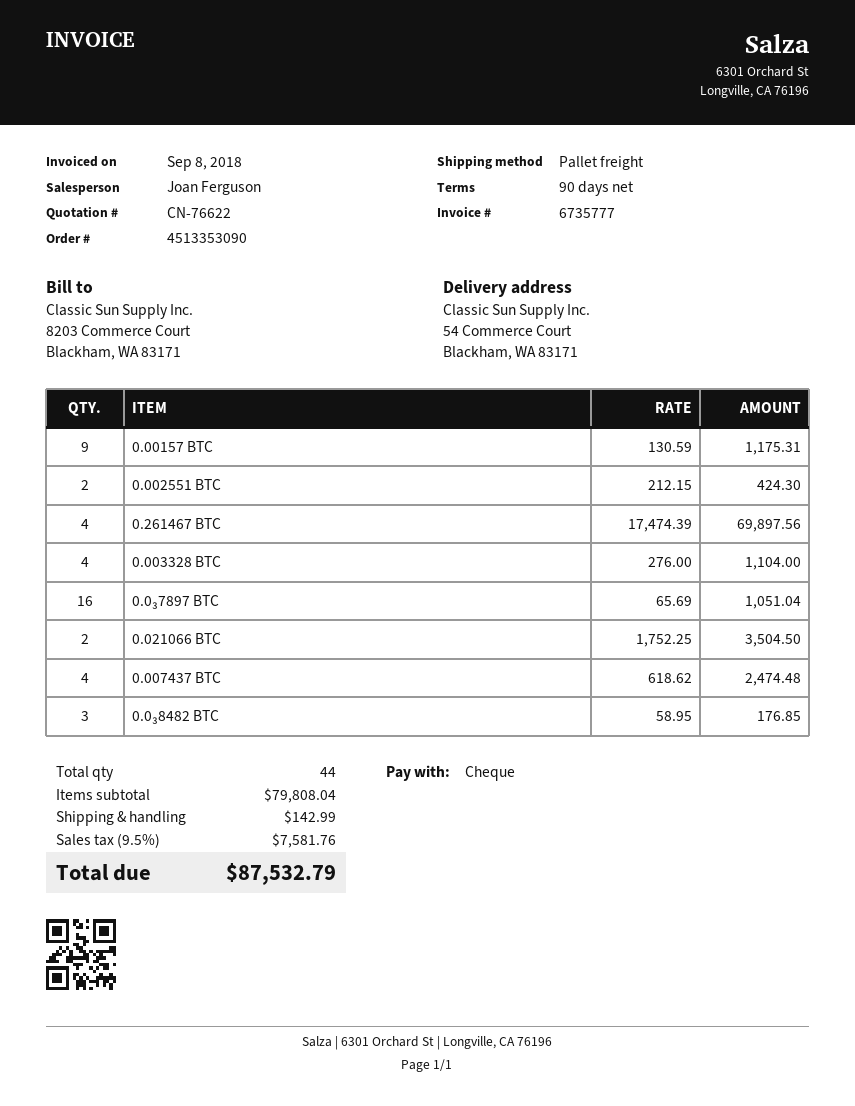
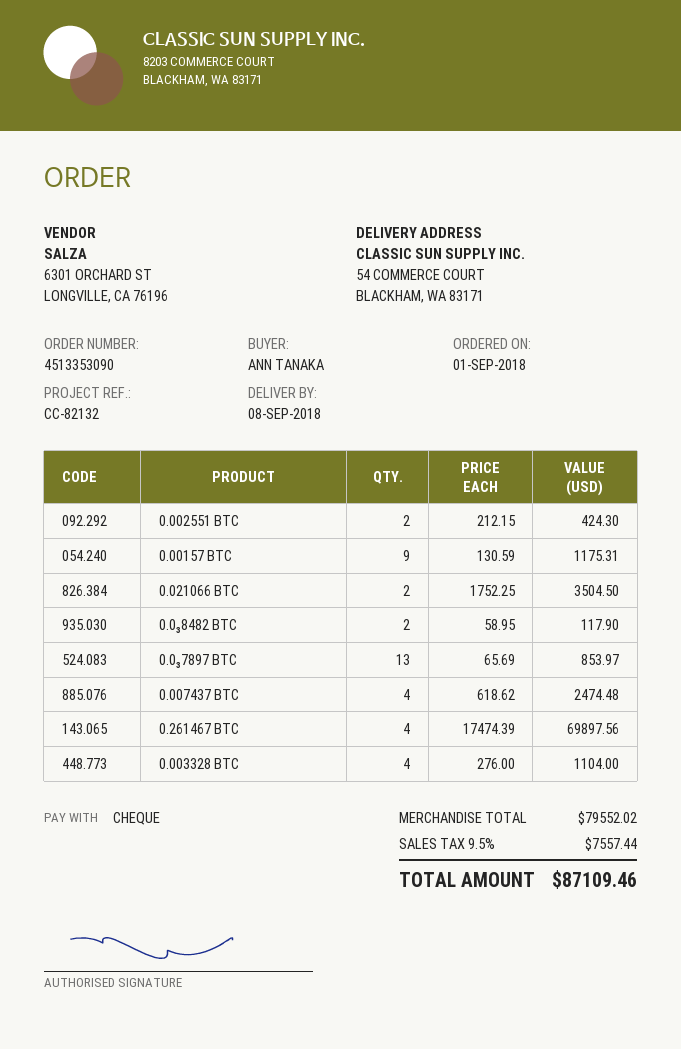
0.0₃7897 BTC: 16 x 65.69 = 1051.04 -> 13 x 65.69 = 853.97
0.0₃8482 BTC: 3 x 58.95 = 176.85 -> 2 x 58.95 = 117.90
subtotal: 79808.04 -> 79552.02
shipping: 142.99 -> none
tax: 9.5% = 7581.76 -> 9.5% = 7557.44
total: 87532.79 -> 87109.46

